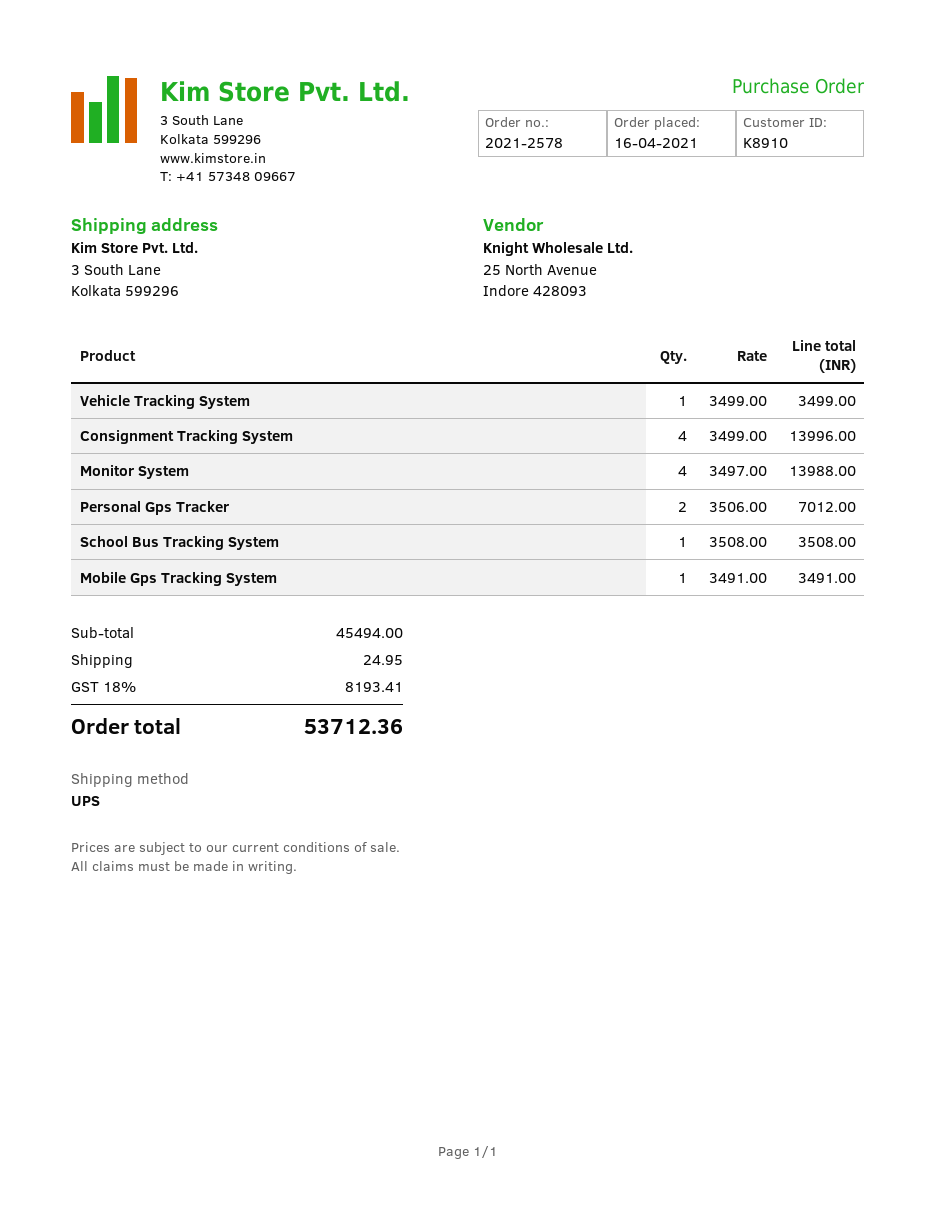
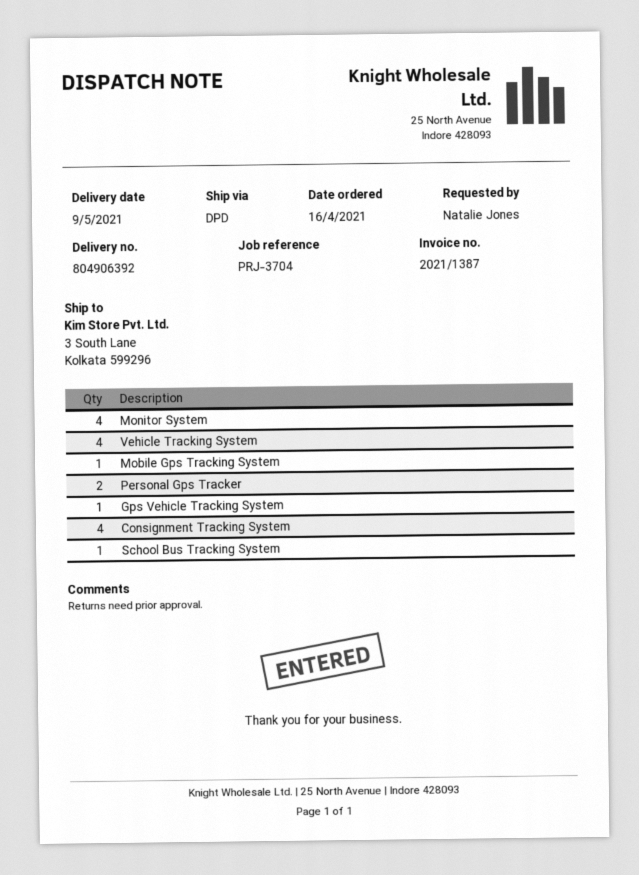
shipping method: UPS -> DPD
Vehicle Tracking System: 1 -> 4
Gps Vehicle Tracking System: none -> 1

